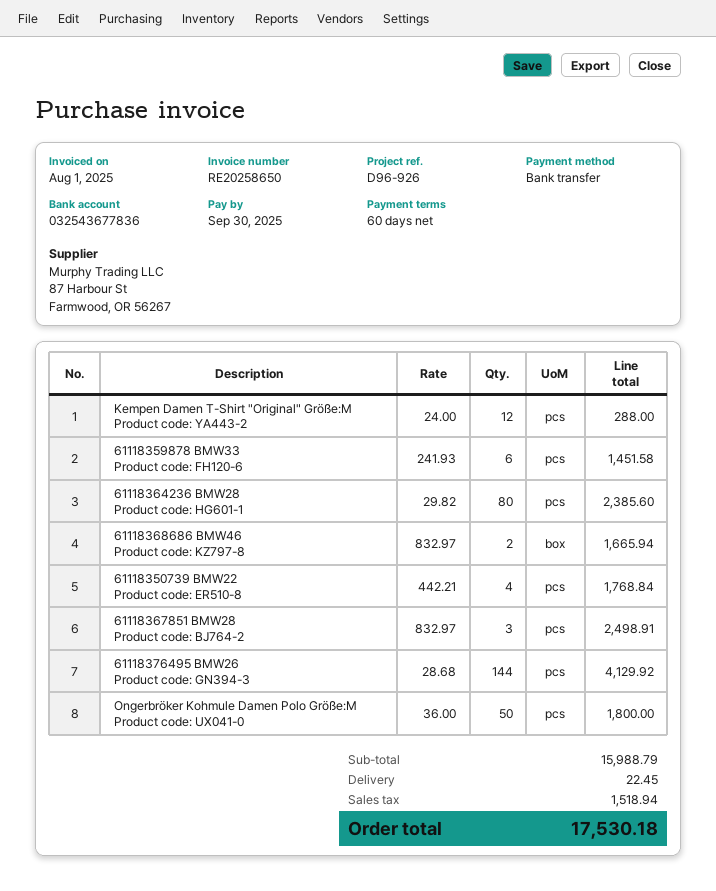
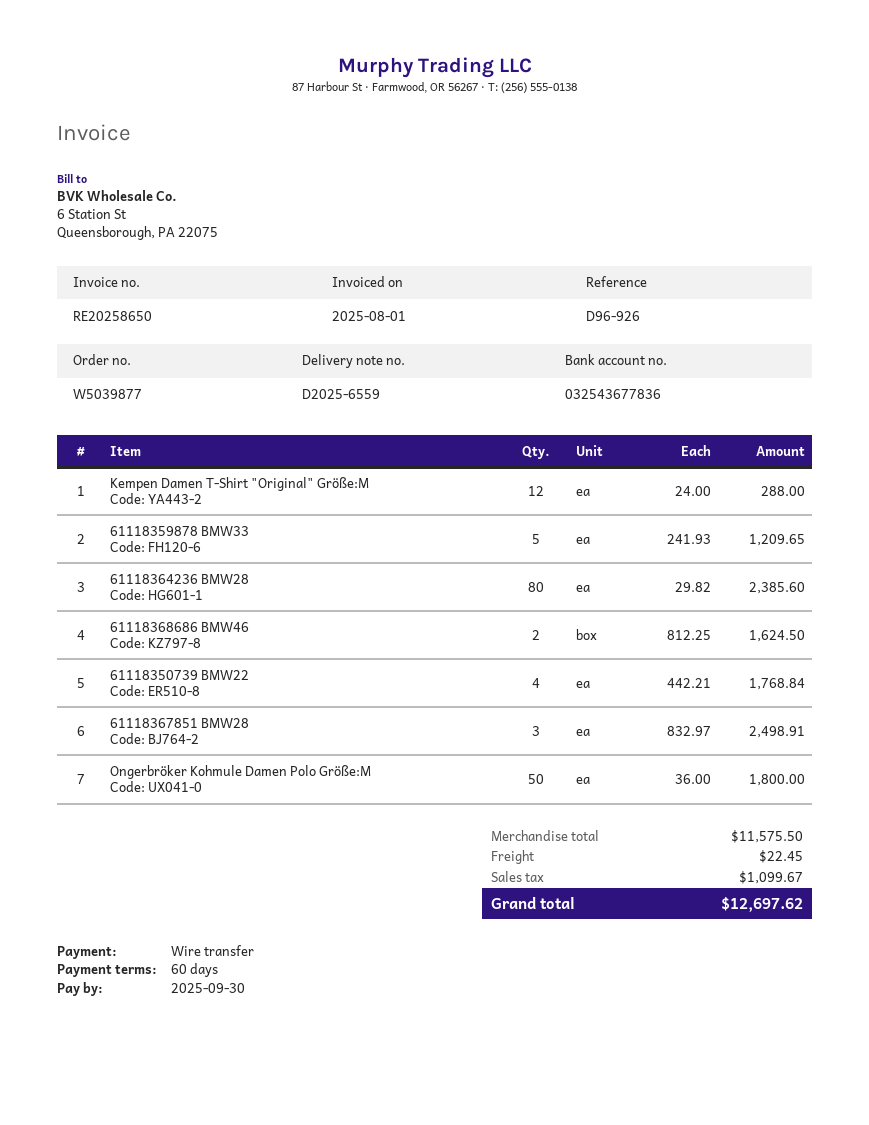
61118359878 BMW33: 6 x 241.93 = 1451.58 -> 5 x 241.93 = 1209.65
61118368686 BMW46: 2 x 832.97 = 1665.94 -> 2 x 812.25 = 1624.50
61118376495 BMW26: 144 x 28.68 = 4129.92 -> none
subtotal: 15988.79 -> 11575.50
tax: 1518.94 -> 1099.67
total: 17530.18 -> 12697.62

